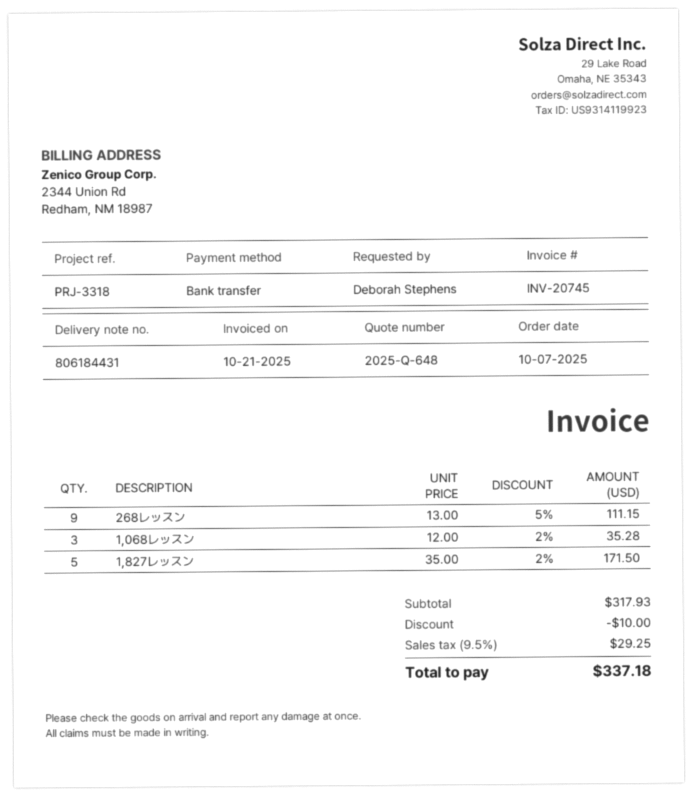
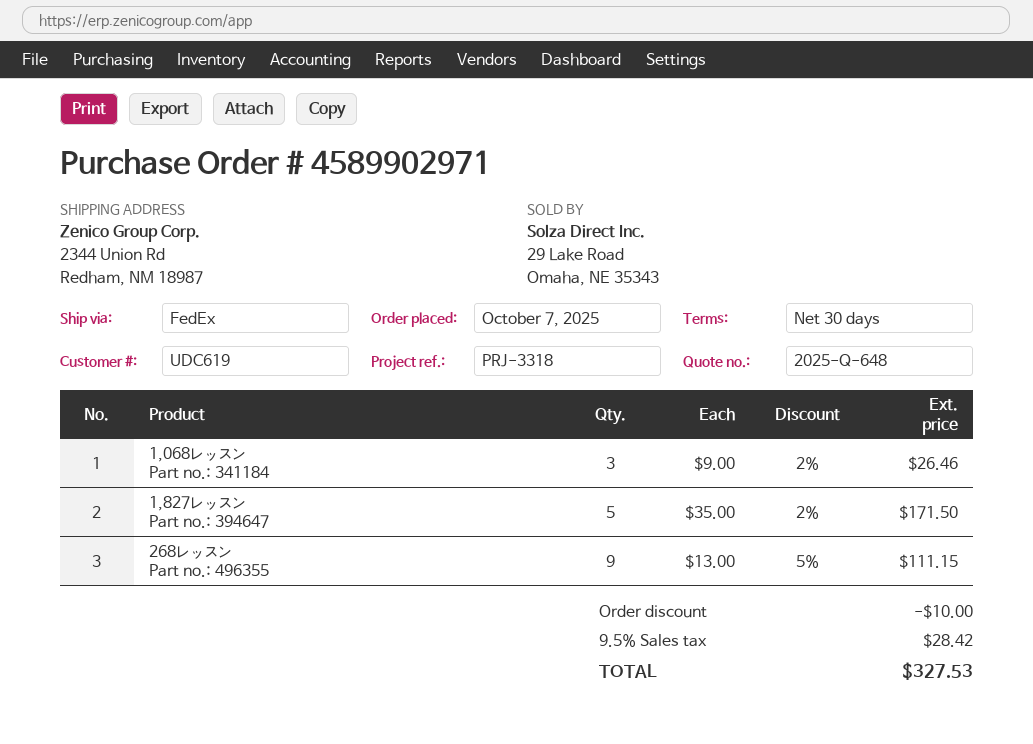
1,068レッスン: 3 x 12.00 - 2% = 35.28 -> 3 x 9.00 - 2% = 26.46
tax: 9.5% = 29.25 -> 9.5% = 28.42
total: 337.18 -> 327.53

